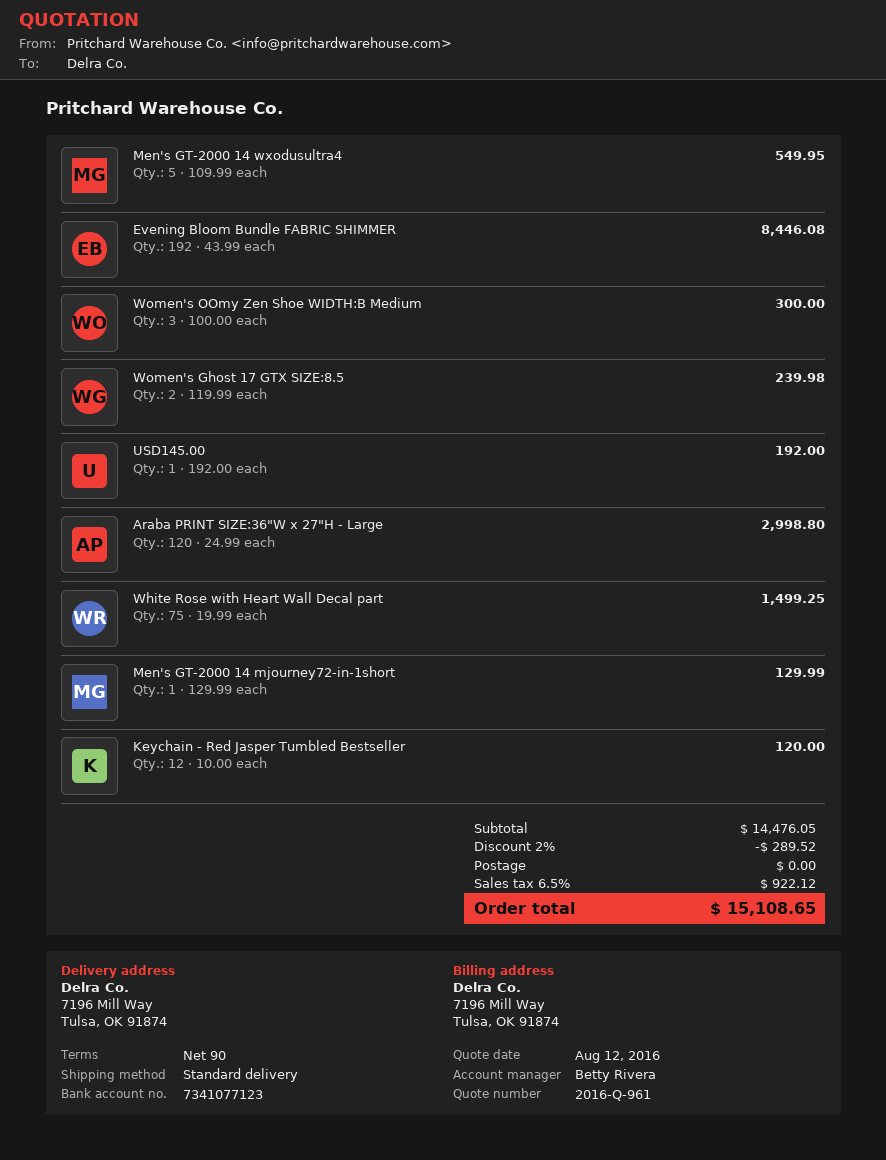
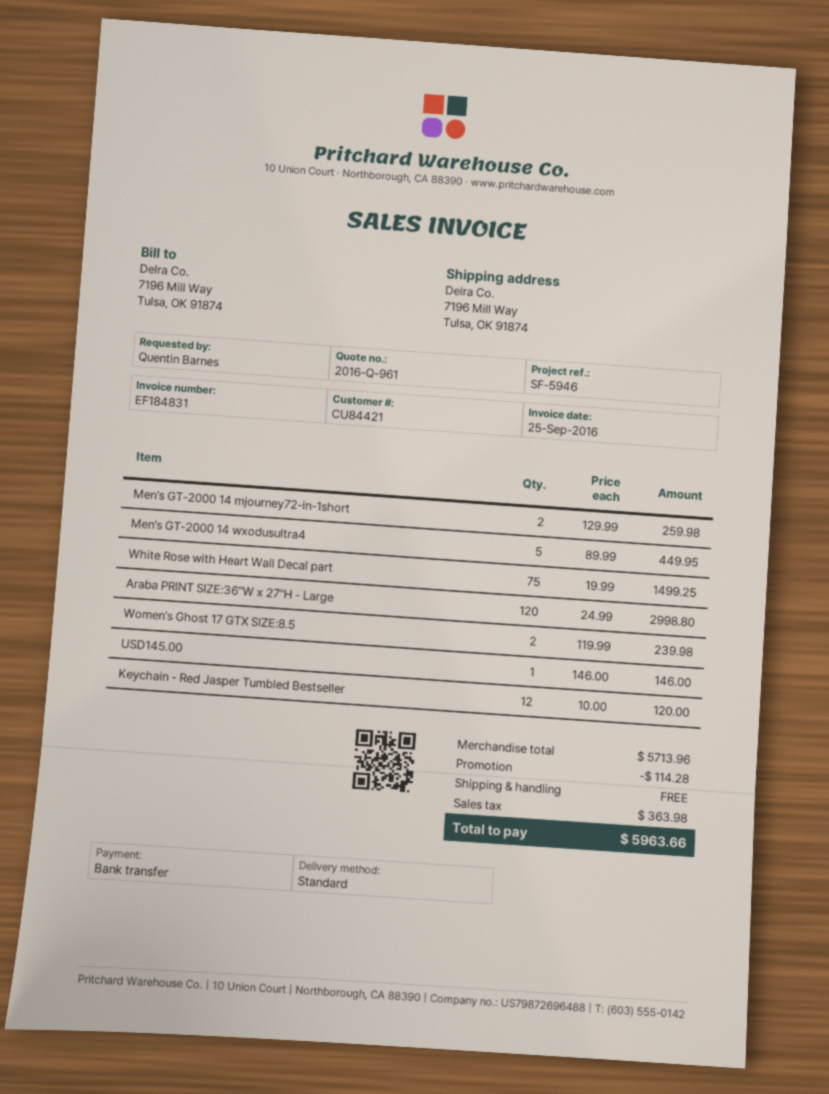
Men's GT-2000 14 wxodusultra4: 5 x 109.99 = 549.95 -> 5 x 89.99 = 449.95
Evening Bloom Bundle FABRIC SHIMMER: 192 x 43.99 = 8446.08 -> none
Women's OOmy Zen Shoe WIDTH:B Medium: 3 x 100.00 = 300.00 -> none
USD145.00: 1 x 192.00 = 192.00 -> 1 x 146.00 = 146.00
Men's GT-2000 14 mjourney72-in-1short: 1 x 129.99 = 129.99 -> 2 x 129.99 = 259.98
subtotal: 14476.05 -> 5713.96
discount: 289.52 -> 114.28
tax: 922.12 -> 363.98
total: 15108.65 -> 5963.66

